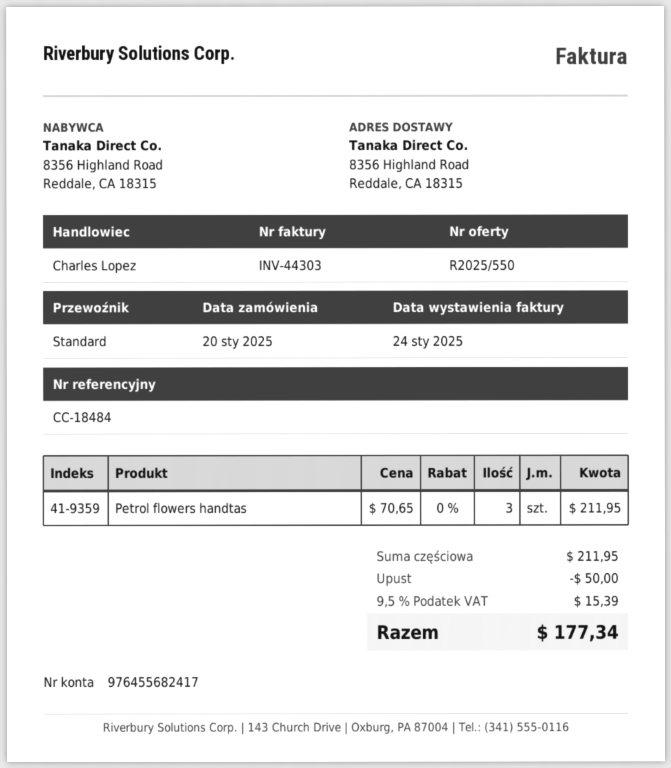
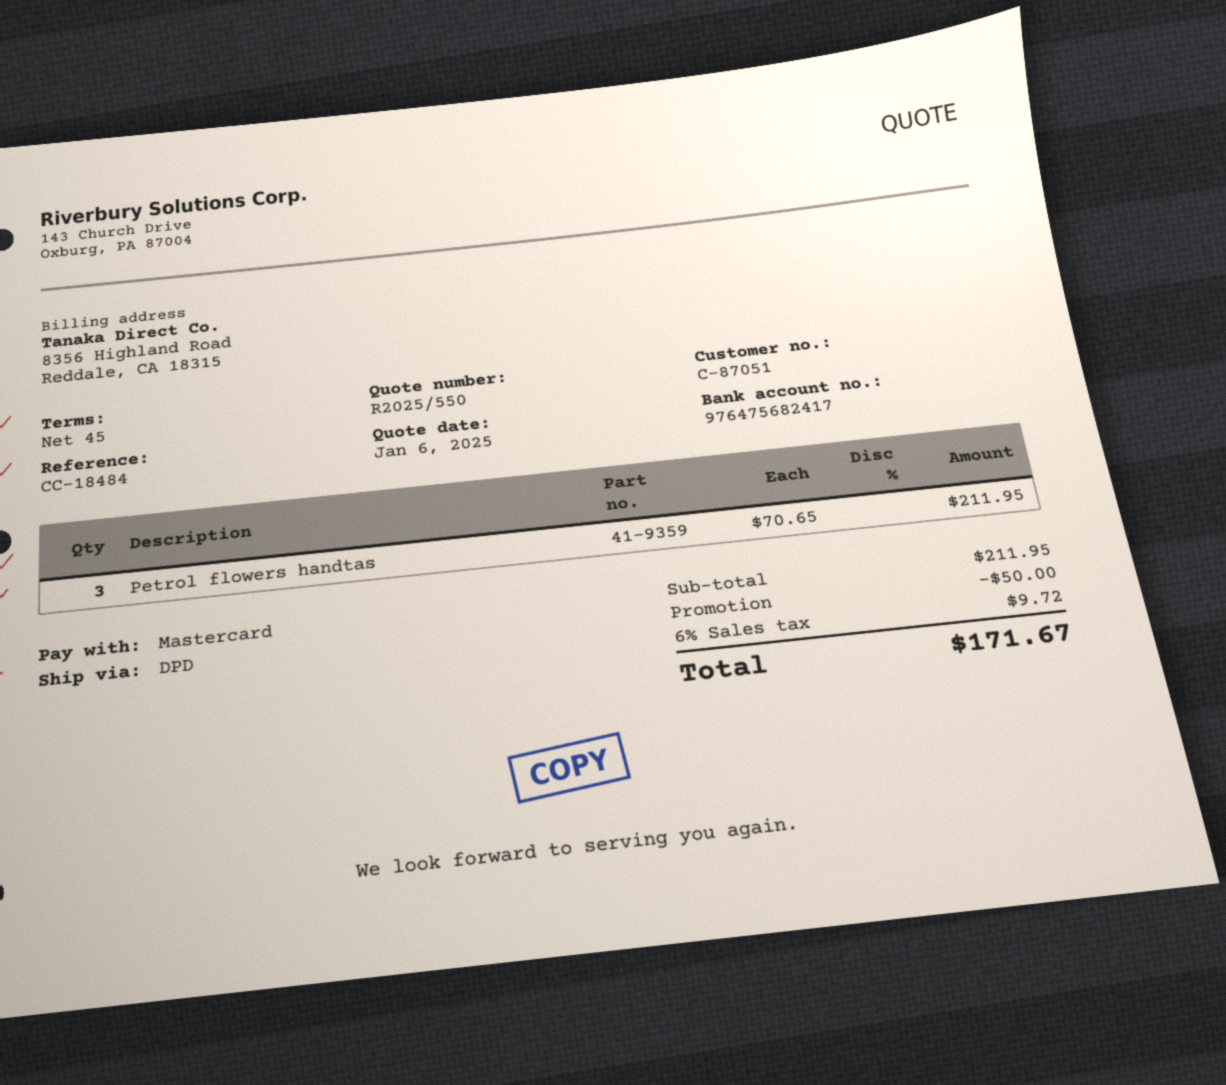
bank account: 976455682417 -> 976475682417
shipping method: standard -> DPD
tax: 9.5% = 15.39 -> 6% = 9.72
total: 177.34 -> 171.67

